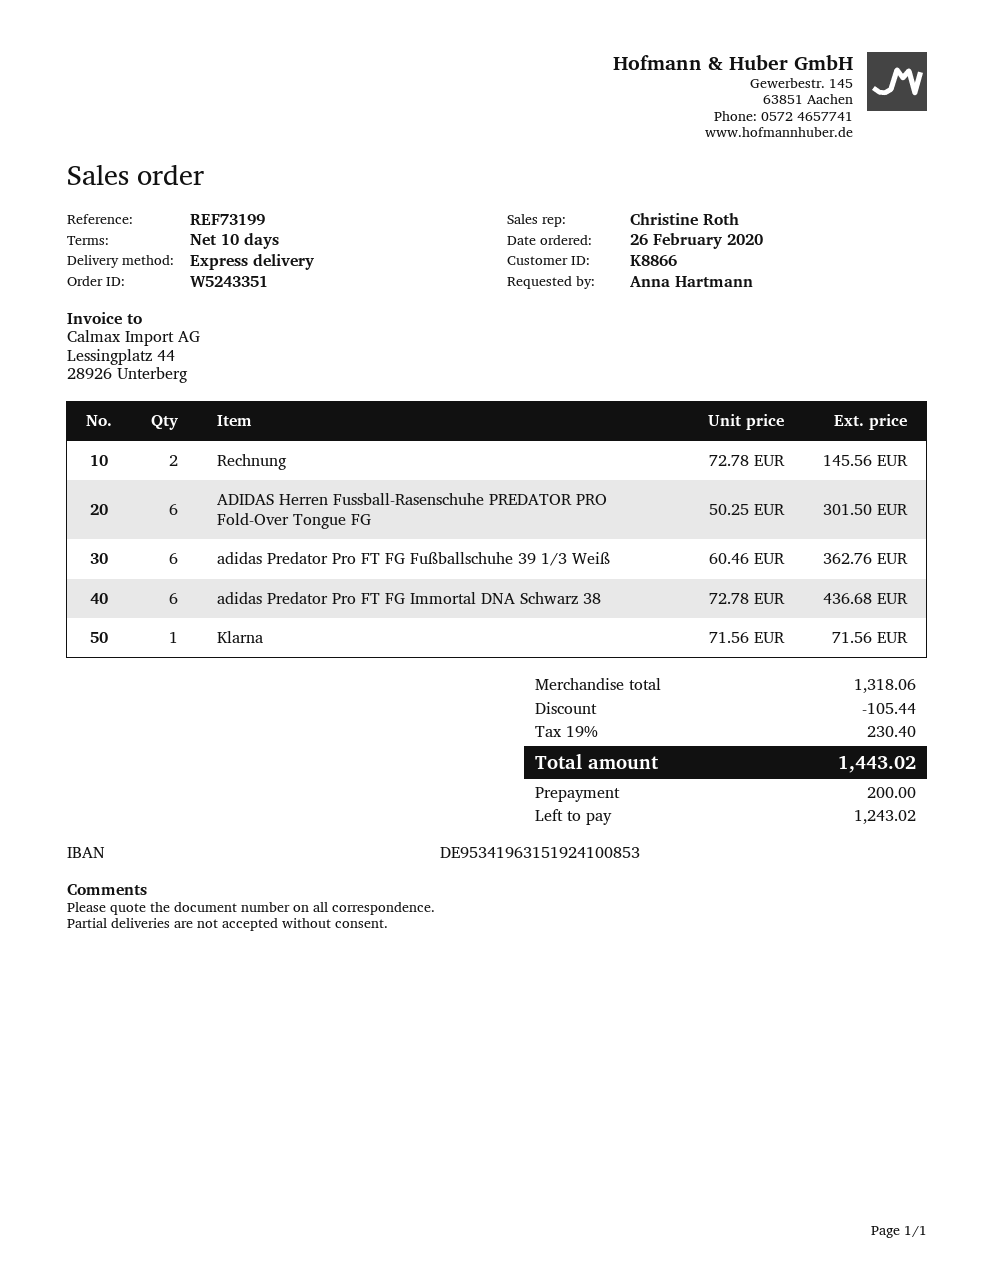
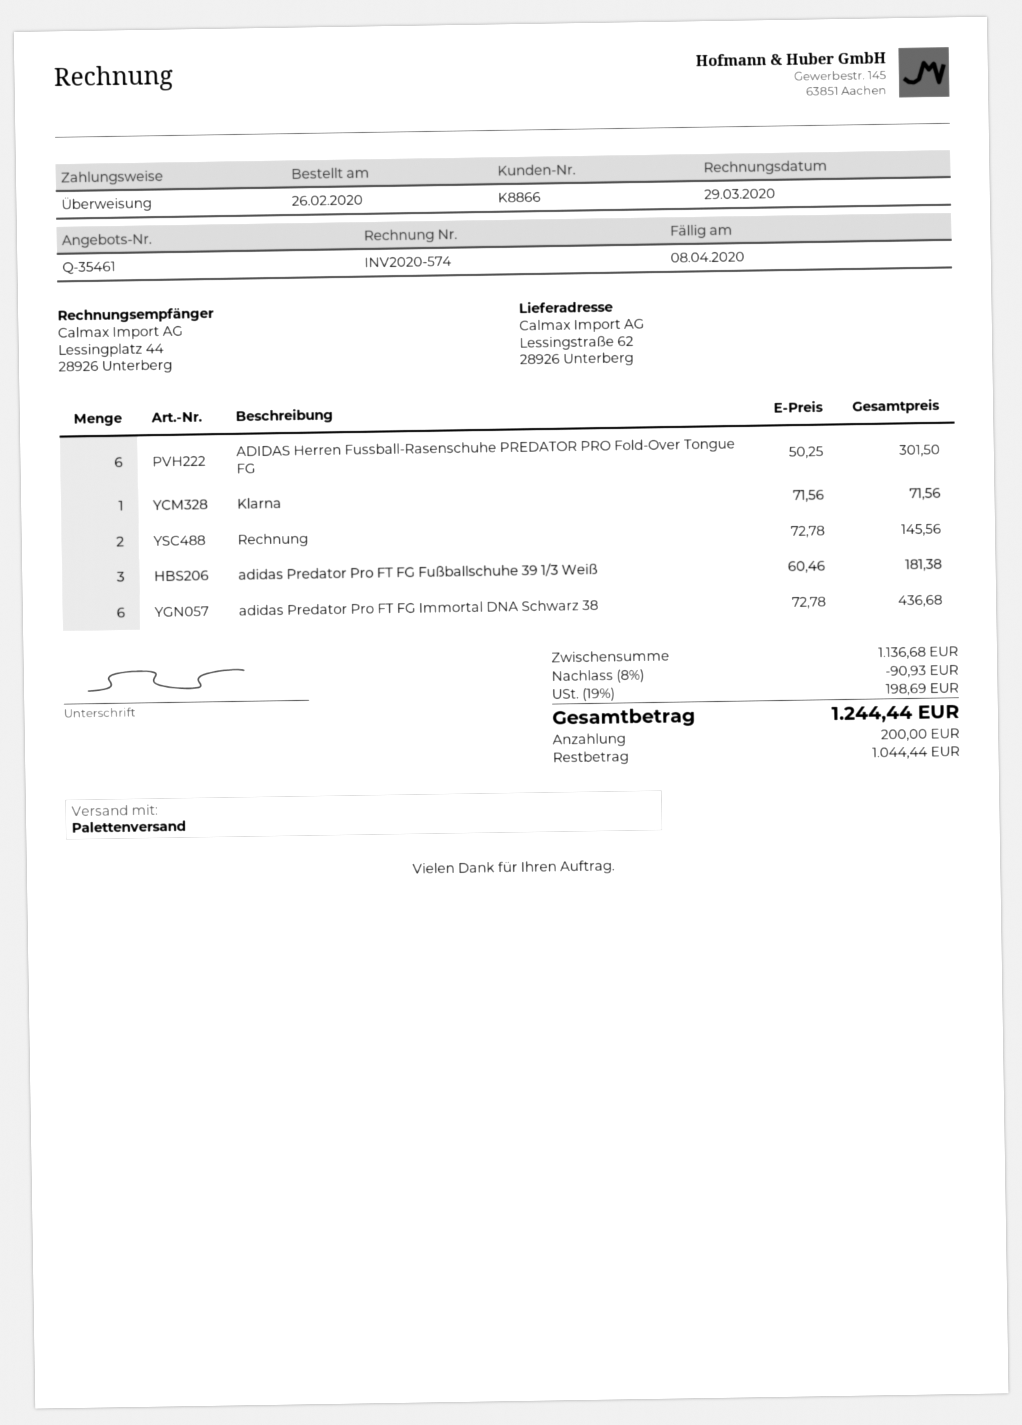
shipping method: express -> pallet freight
adidas Predator Pro FT FG Fußballschuhe 39 1/3 Weiß: 6 x 60.46 = 362.76 -> 3 x 60.46 = 181.38
subtotal: 1318.06 -> 1136.68
discount: 105.44 -> 90.93
tax: 19% = 230.40 -> 19% = 198.69
total: 1443.02 -> 1244.44
balance: 1243.02 -> 1044.44

